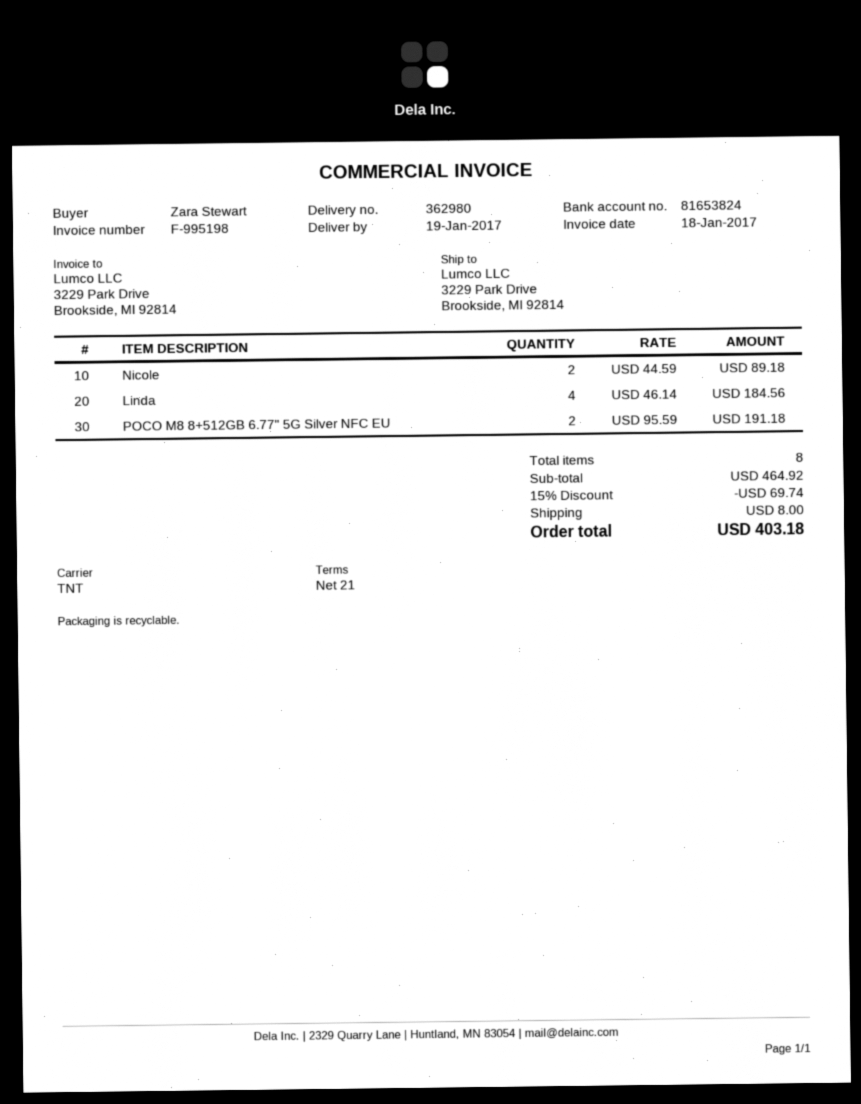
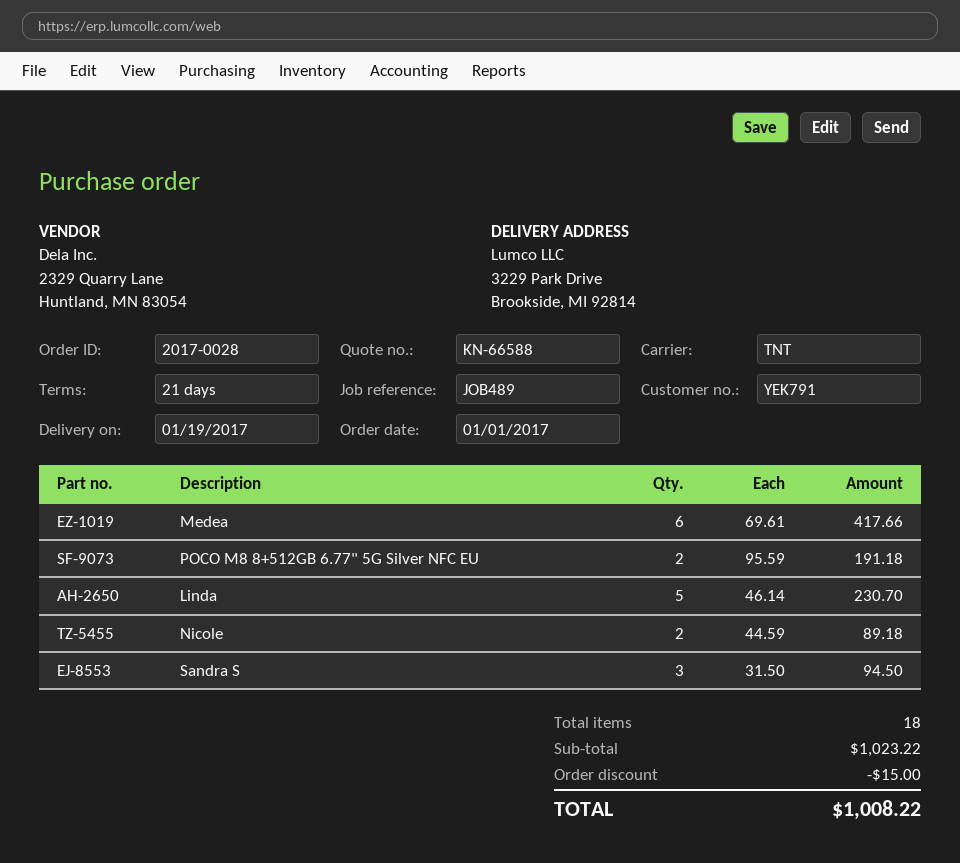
Linda: 4 x 46.14 = 184.56 -> 5 x 46.14 = 230.70
Medea: none -> 6 x 69.61 = 417.66
Sandra S: none -> 3 x 31.50 = 94.50
total quantity: 8 -> 18
subtotal: 464.92 -> 1023.22
discount: 69.74 -> 15.00
shipping: 8.00 -> none
total: 403.18 -> 1008.22

